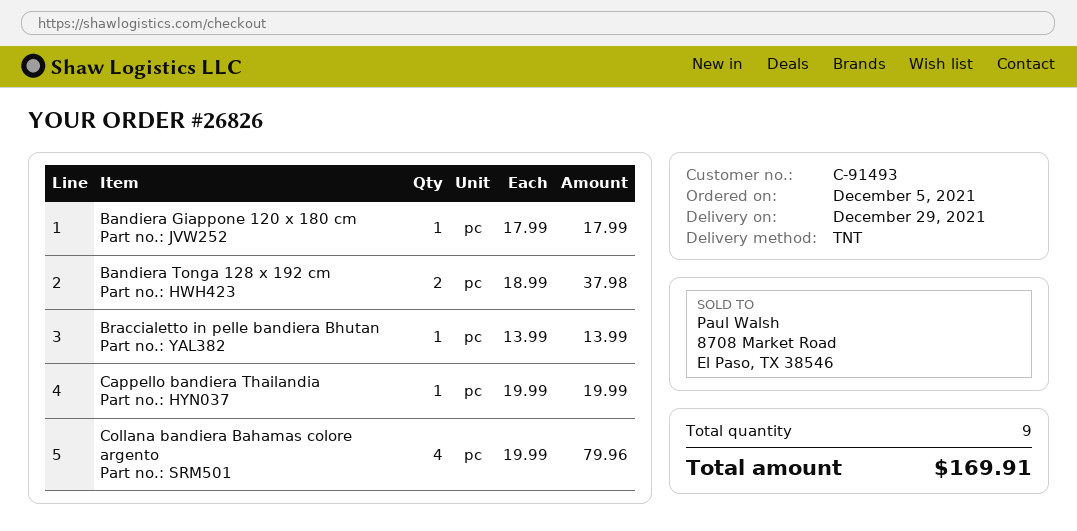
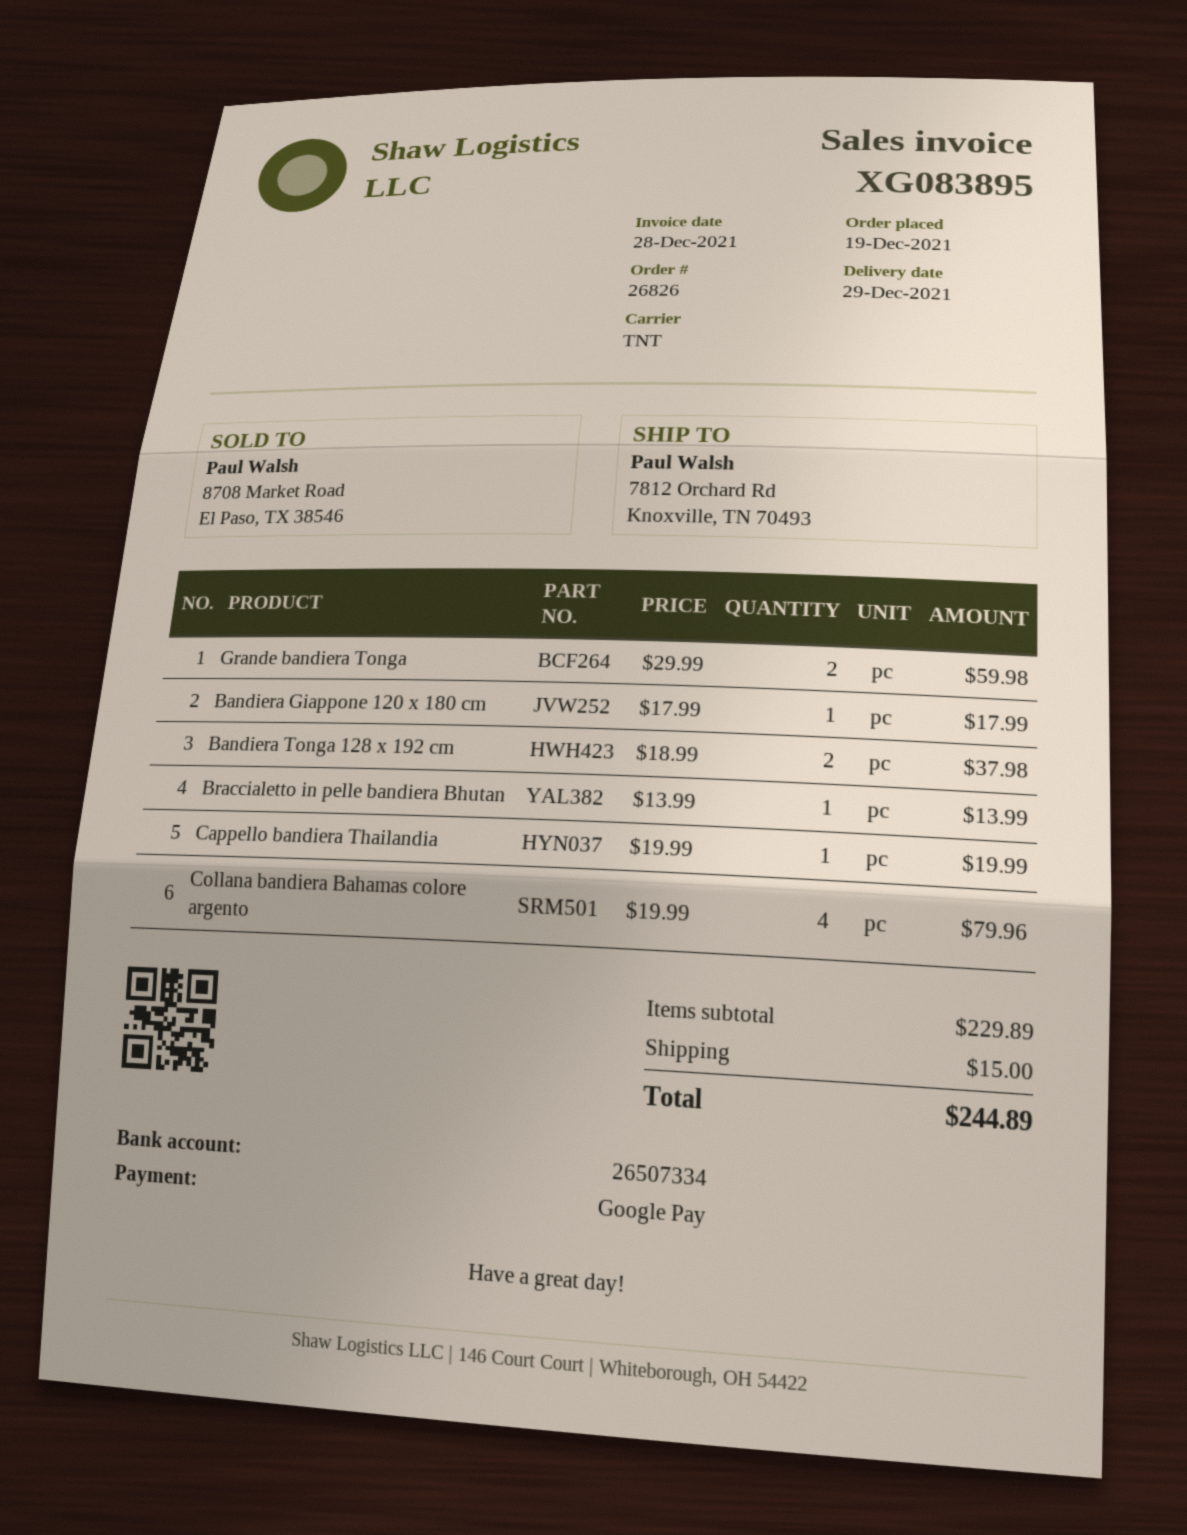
order date: 2021-12-05 -> 2021-12-19
Grande bandiera Tonga: none -> 2 x 29.99 = 59.98
shipping: none -> 15.00
total: 169.91 -> 244.89

